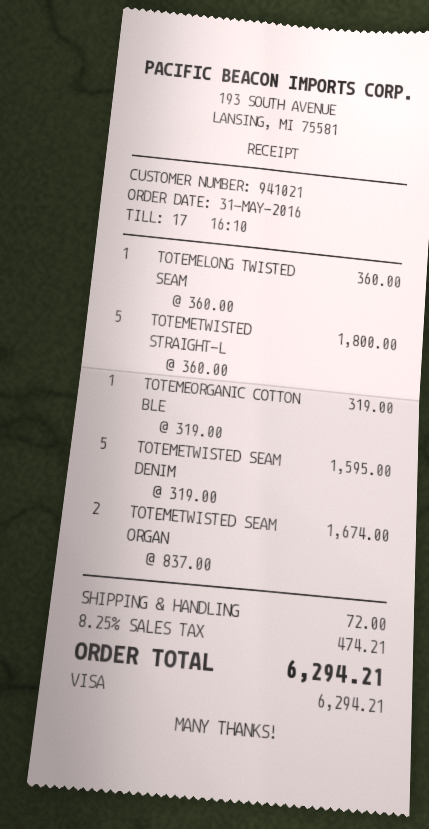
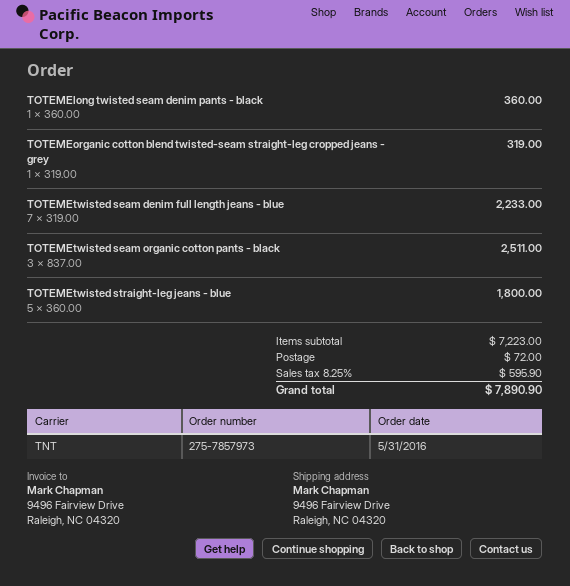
TOTEMETWISTED SEAM DENIM: 5 x 319.00 = 1595.00 -> 7 x 319.00 = 2233.00
TOTEMETWISTED SEAM ORGAN: 2 x 837.00 = 1674.00 -> 3 x 837.00 = 2511.00
tax: 8.25% = 474.21 -> 8.25% = 595.90
total: 6294.21 -> 7890.90

